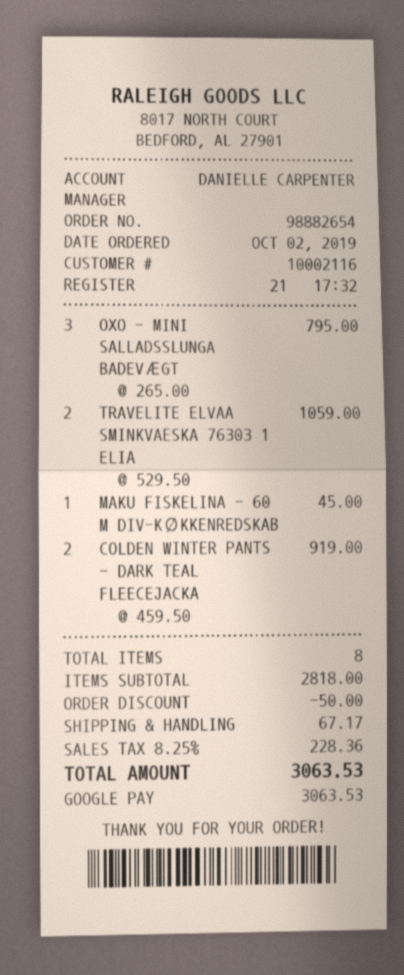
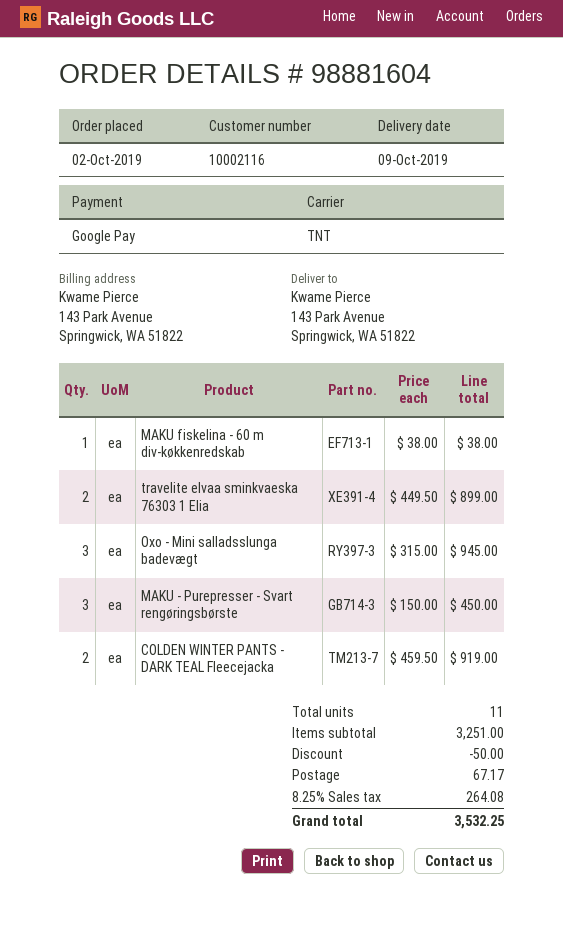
order number: 98882654 -> 98881604
OXO - MINI SALLADSSLUNGA BADEVÆGT: 3 x 265.00 = 795.00 -> 3 x 315.00 = 945.00
TRAVELITE ELVAA SMINKVAESKA 76303 1 ELIA: 2 x 529.50 = 1059.00 -> 2 x 449.50 = 899.00
MAKU FISKELINA - 60 M DIV-KØKKENREDSKAB: 1 x 45.00 = 45.00 -> 1 x 38.00 = 38.00
MAKU - Purepresser - Svart rengøringsbørste: none -> 3 x 150.00 = 450.00
total quantity: 8 -> 11
subtotal: 2818.00 -> 3251.00
tax: 8.25% = 228.36 -> 8.25% = 264.08
total: 3063.53 -> 3532.25

